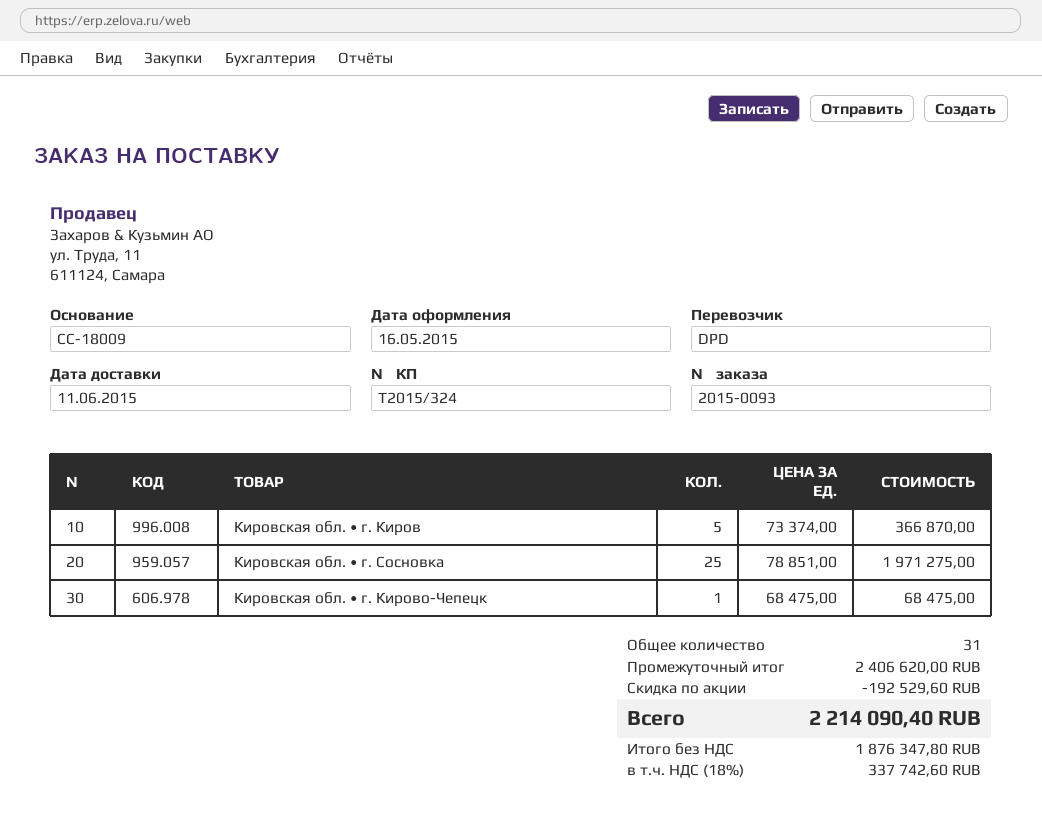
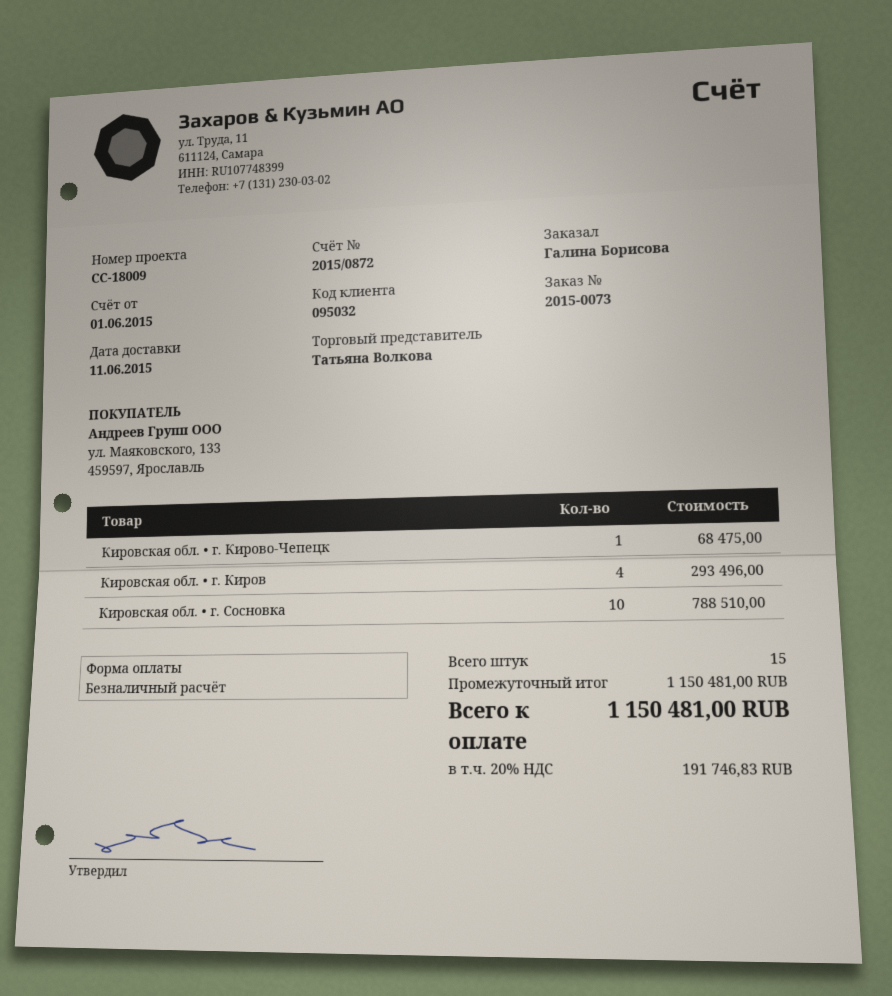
order number: 2015-0093 -> 2015-0073
Кировская обл. • г. Киров: 5 for 366870.00 -> 4 for 293496.00
Кировская обл. • г. Сосновка: 25 for 1971275.00 -> 10 for 788510.00
total quantity: 31 -> 15
subtotal: 2406620.00 -> 1150481.00
discount: 192529.60 -> none
tax: 18% = 337742.60 -> 20% = 191746.83
total: 2214090.40 -> 1150481.00

